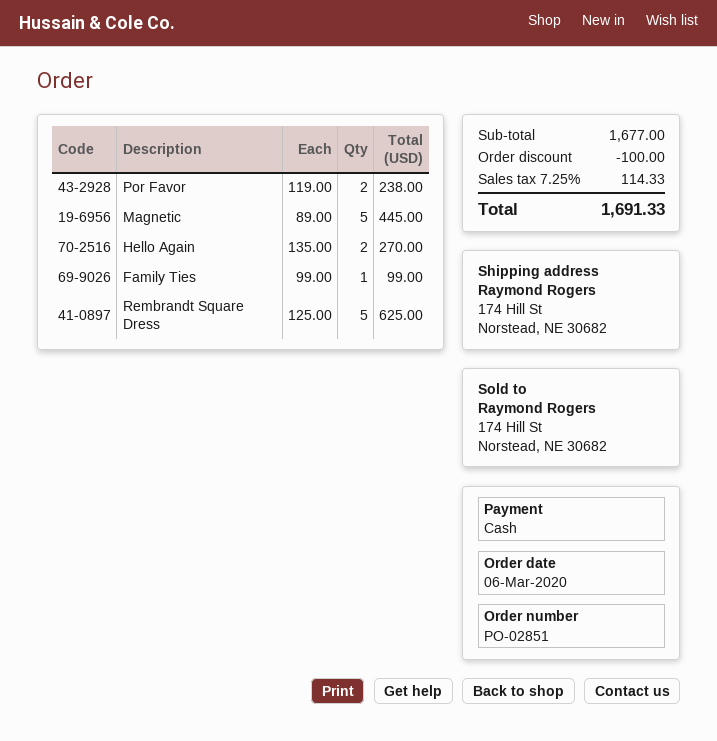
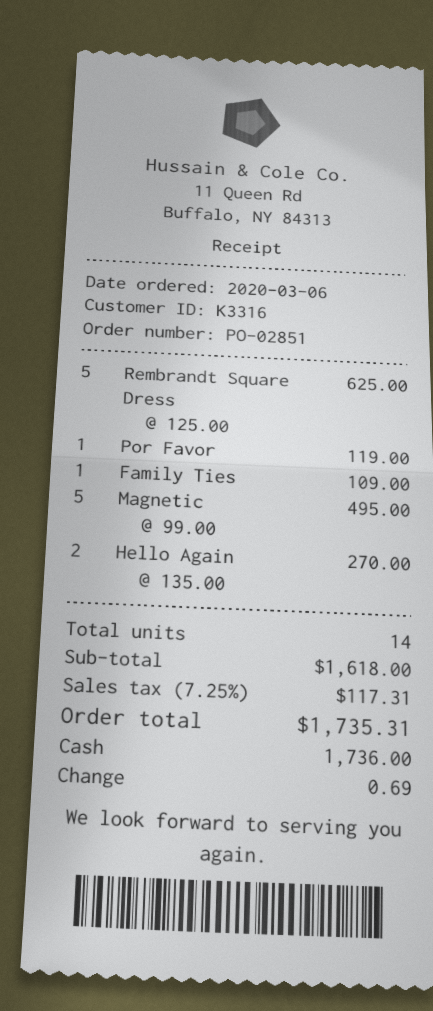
Por Favor: 2 x 119.00 = 238.00 -> 1 x 119.00 = 119.00
Magnetic: 5 x 89.00 = 445.00 -> 5 x 99.00 = 495.00
Family Ties: 1 x 99.00 = 99.00 -> 1 x 109.00 = 109.00
subtotal: 1677.00 -> 1618.00
discount: 100.00 -> none
tax: 7.25% = 114.33 -> 7.25% = 117.31
total: 1691.33 -> 1735.31

